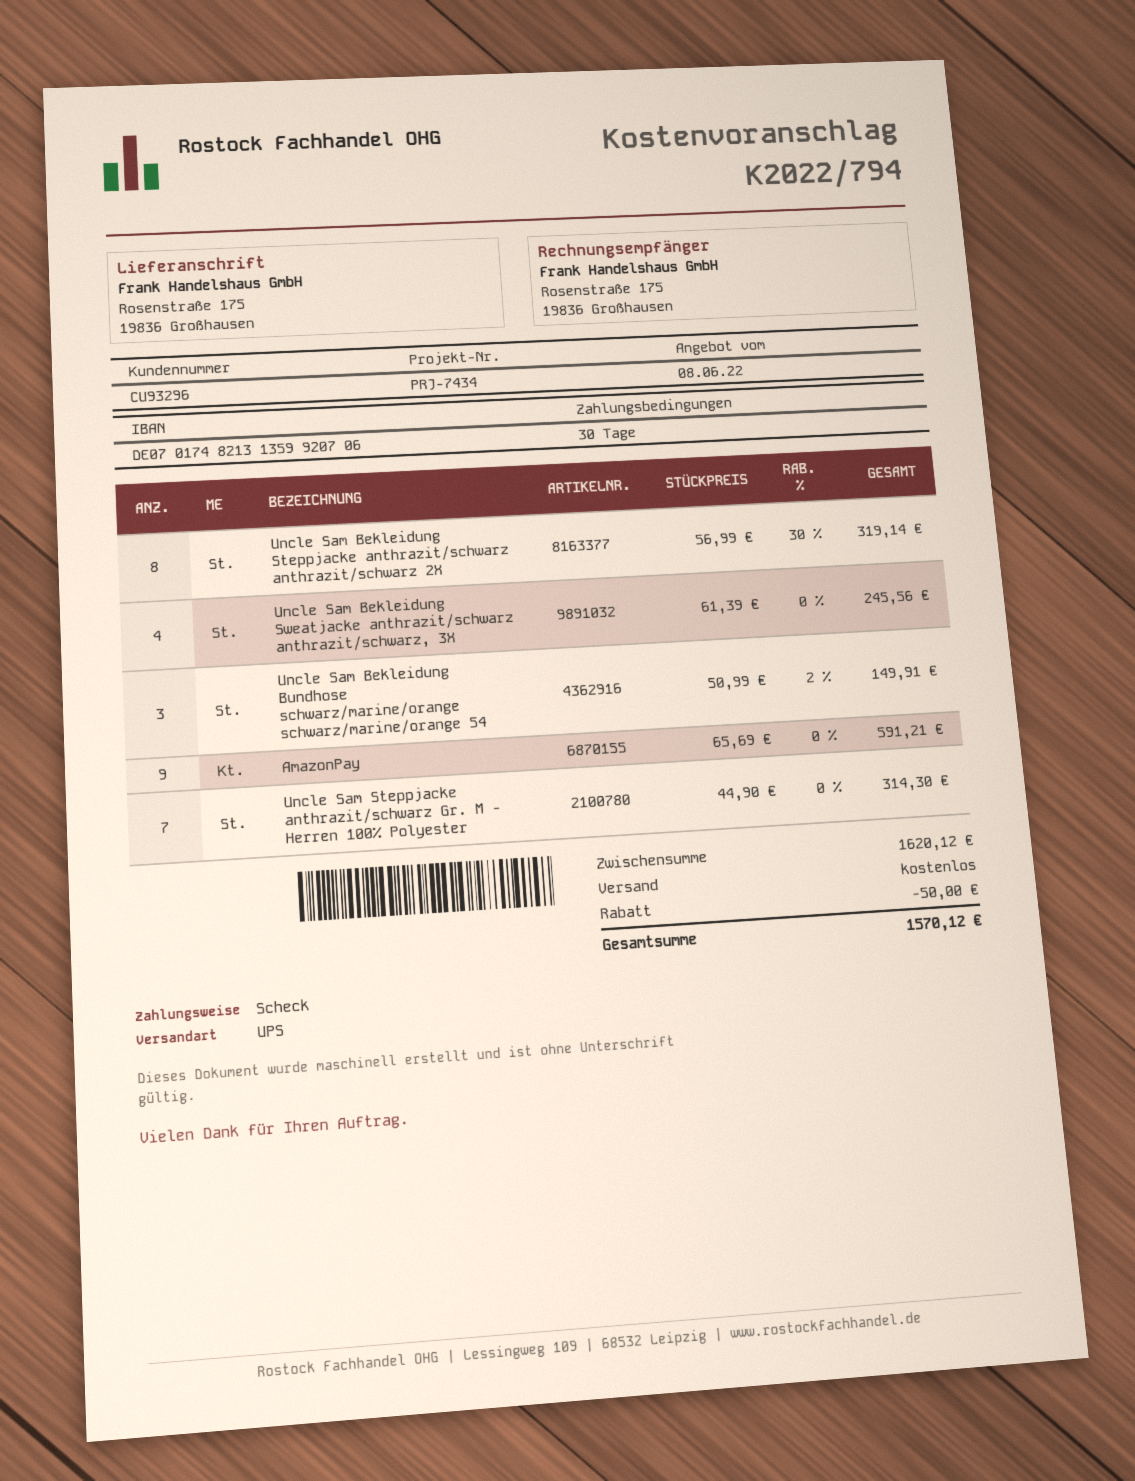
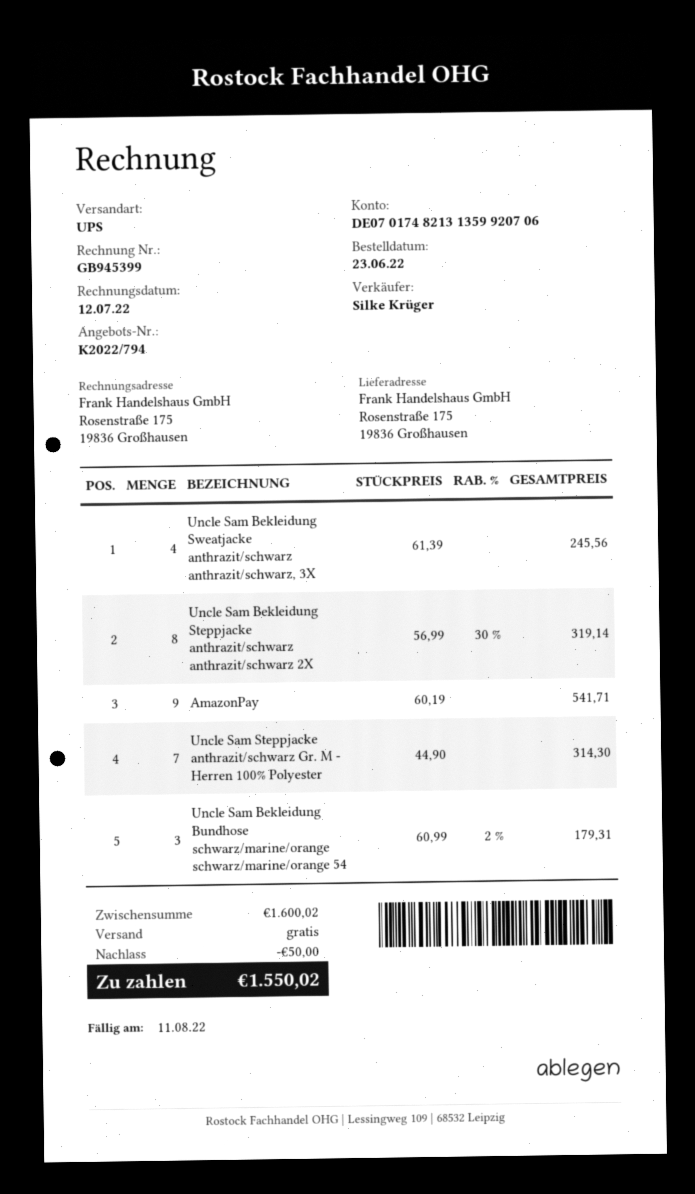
Uncle Sam Bekleidung Bundhose schwarz/marine/orange schwarz/marine/orange 54: 3 x 50.99 - 2% = 149.91 -> 3 x 60.99 - 2% = 179.31
AmazonPay: 9 x 65.69 = 591.21 -> 9 x 60.19 = 541.71
subtotal: 1620.12 -> 1600.02
total: 1570.12 -> 1550.02

